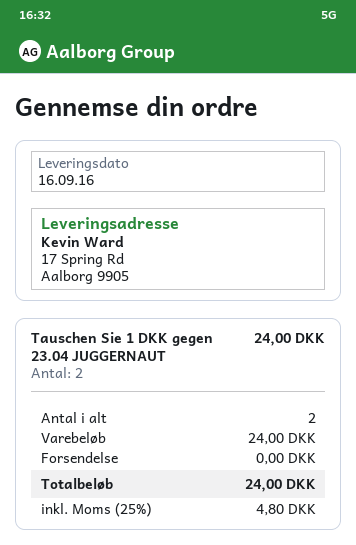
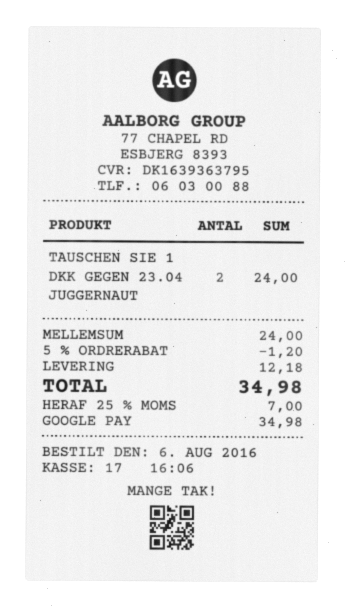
discount: none -> 5% = 1.20
shipping: 0.00 -> 12.18
tax: 25% = 4.80 -> 25% = 7.00
total: 24.00 -> 34.98

